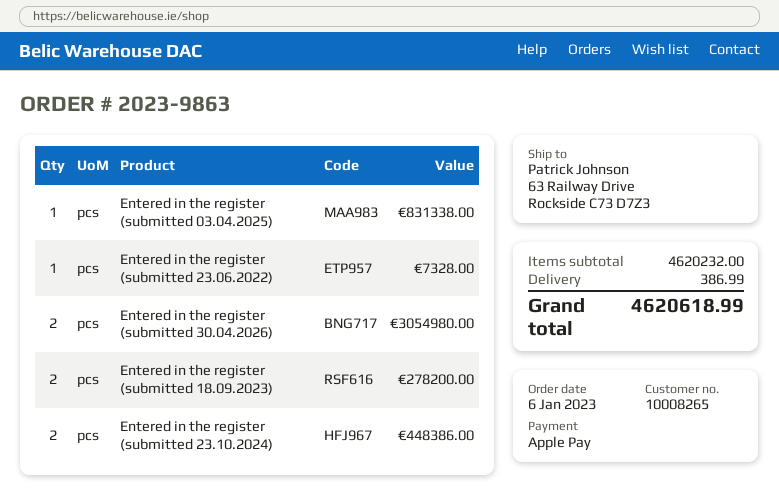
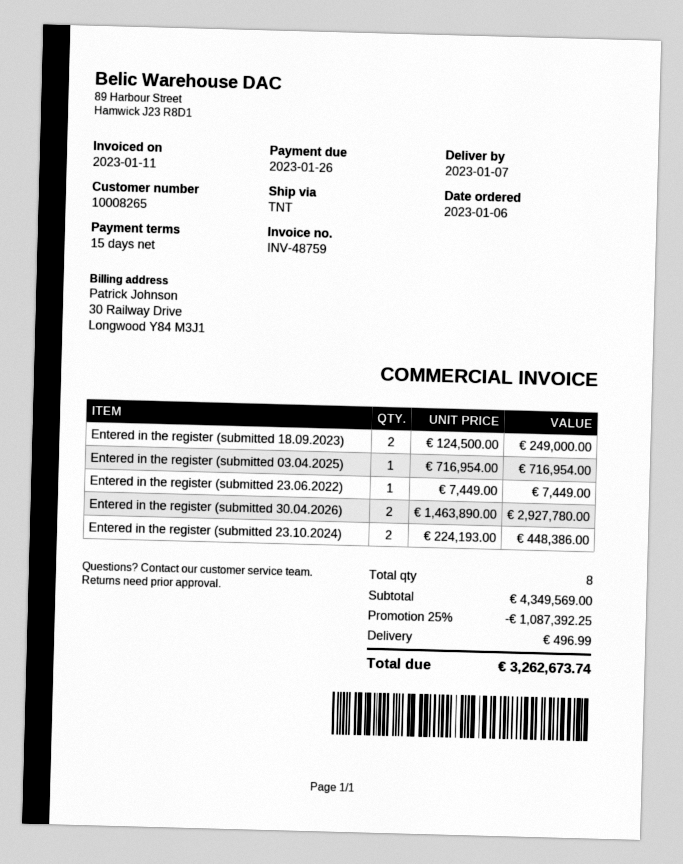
Entered in the register (submitted 03.04.2025): 1 for 831338.00 -> 1 for 716954.00
Entered in the register (submitted 23.06.2022): 1 for 7328.00 -> 1 for 7449.00
Entered in the register (submitted 30.04.2026): 2 for 3054980.00 -> 2 for 2927780.00
Entered in the register (submitted 18.09.2023): 2 for 278200.00 -> 2 for 249000.00
subtotal: 4620232.00 -> 4349569.00
discount: none -> 25% = 1087392.25
shipping: 386.99 -> 496.99
total: 4620618.99 -> 3262673.74

